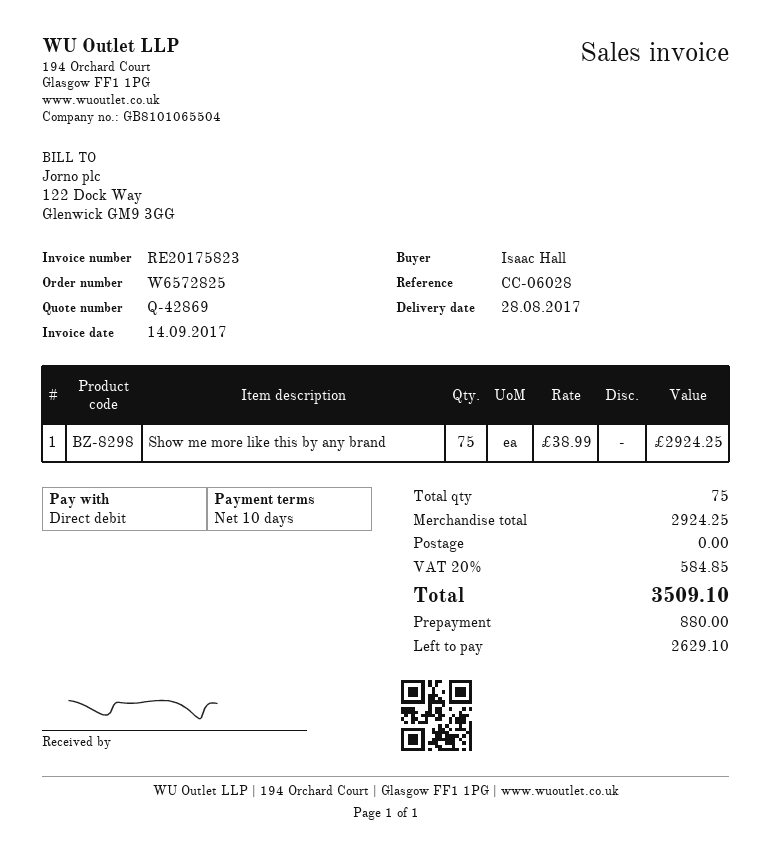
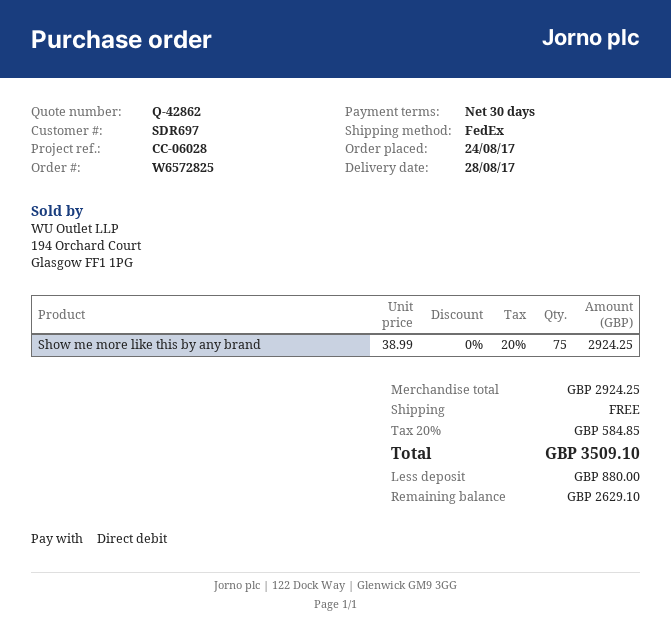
quote number: Q-42869 -> Q-42862
payment terms: 10 days -> 30 days

